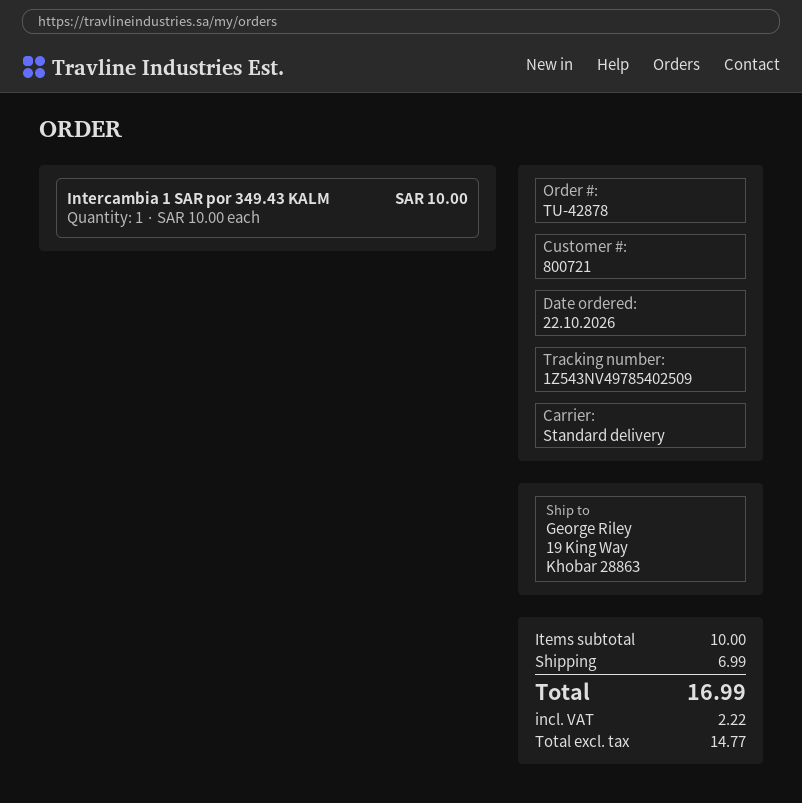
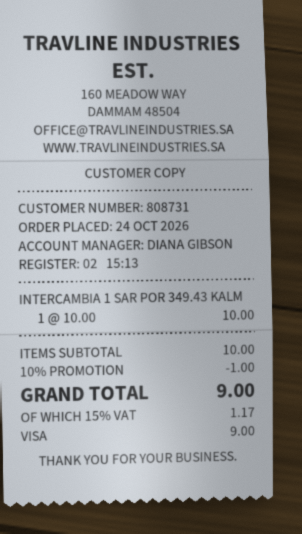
order date: 2026-10-22 -> 2026-10-24
customer number: 800721 -> 808731
discount: none -> 10% = 1.00
shipping: 6.99 -> none
tax: 2.22 -> 1.17
total: 16.99 -> 9.00

